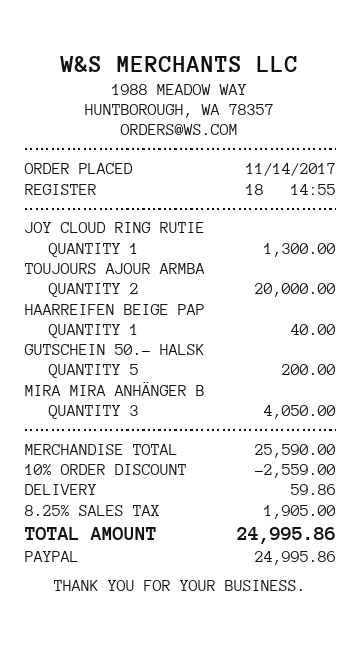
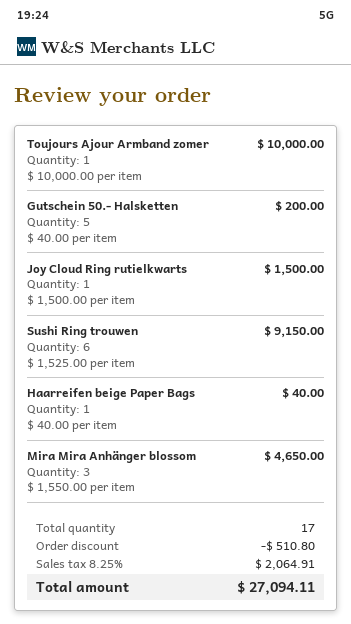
JOY CLOUD RING RUTIE: 1 for 1300.00 -> 1 for 1500.00
TOUJOURS AJOUR ARMBA: 2 for 20000.00 -> 1 for 10000.00
MIRA MIRA ANHÄNGER B: 3 for 4050.00 -> 3 for 4650.00
Sushi Ring trouwen: none -> 6 for 9150.00
discount: 2559.00 -> 510.80
shipping: 59.86 -> none
tax: 8.25% = 1905.00 -> 8.25% = 2064.91
total: 24995.86 -> 27094.11

